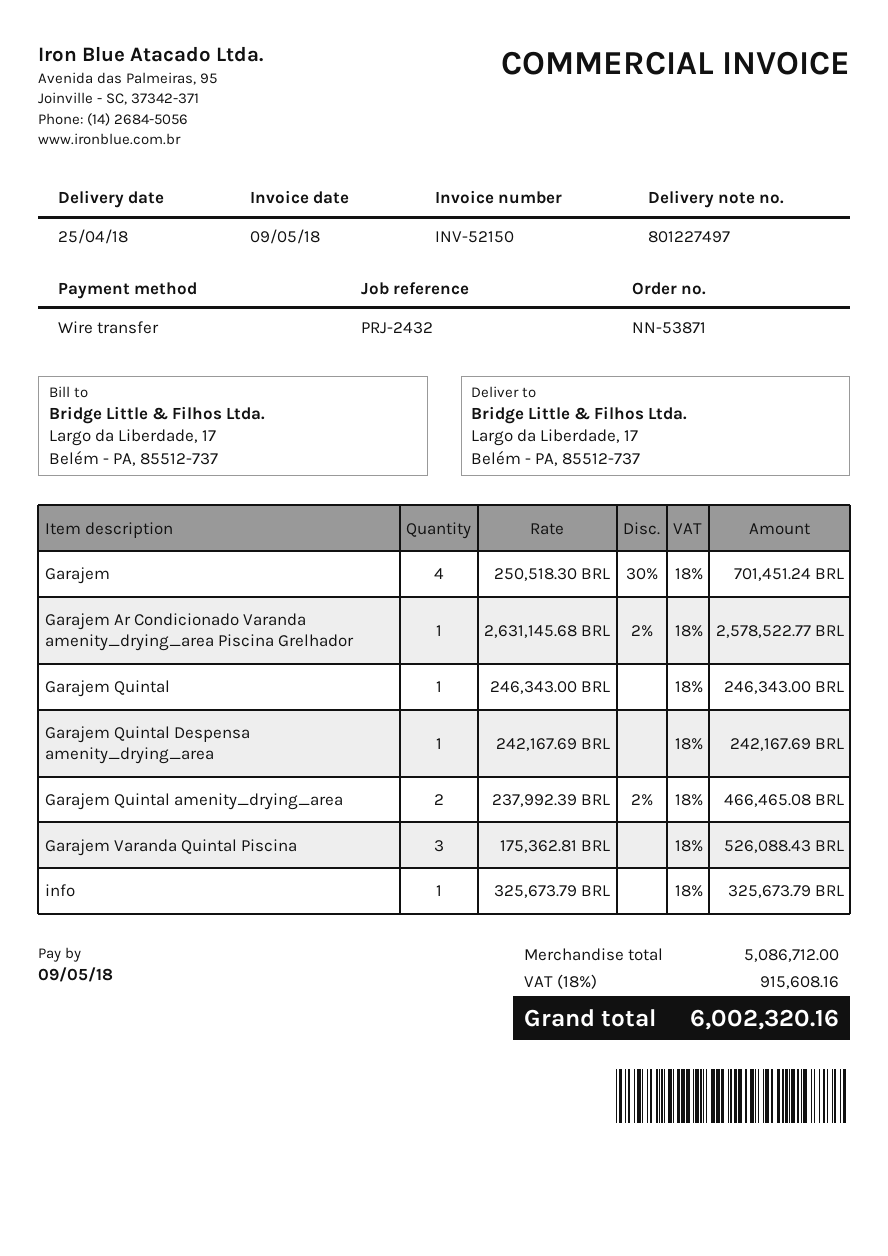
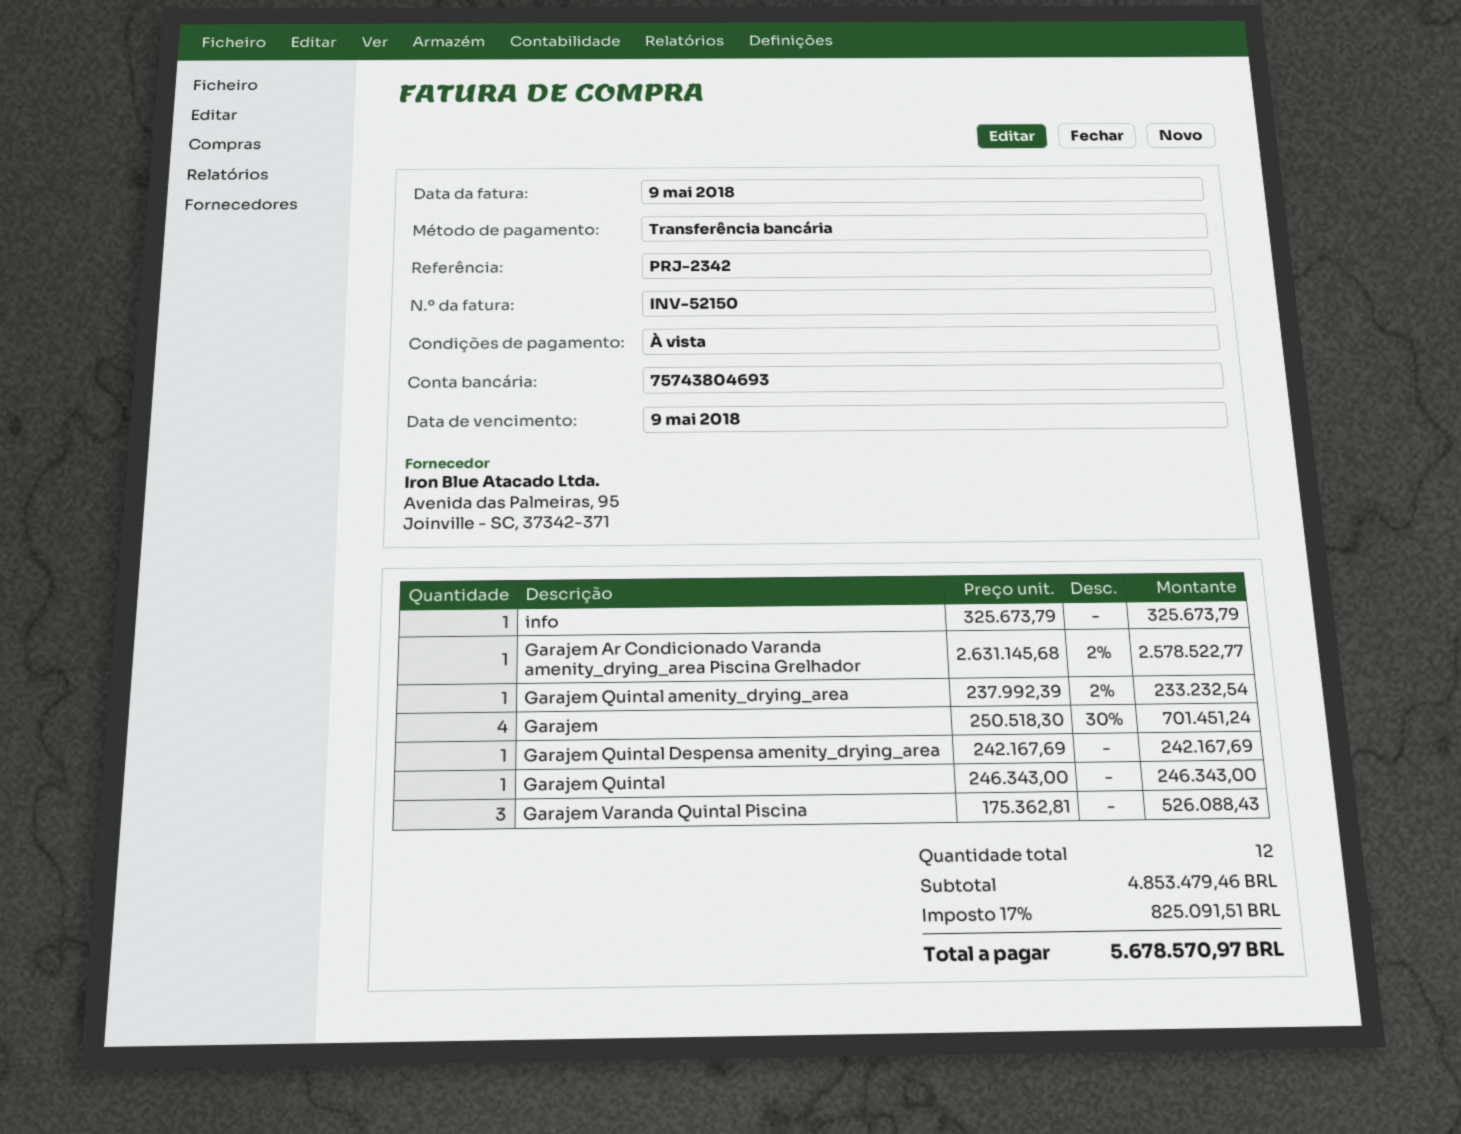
reference: PRJ-2432 -> PRJ-2342
Garajem Quintal amenity_drying_area: 2 x 237992.39 - 2% = 466465.08 -> 1 x 237992.39 - 2% = 233232.54
subtotal: 5086712.00 -> 4853479.46
tax: 18% = 915608.16 -> 17% = 825091.51
total: 6002320.16 -> 5678570.97

